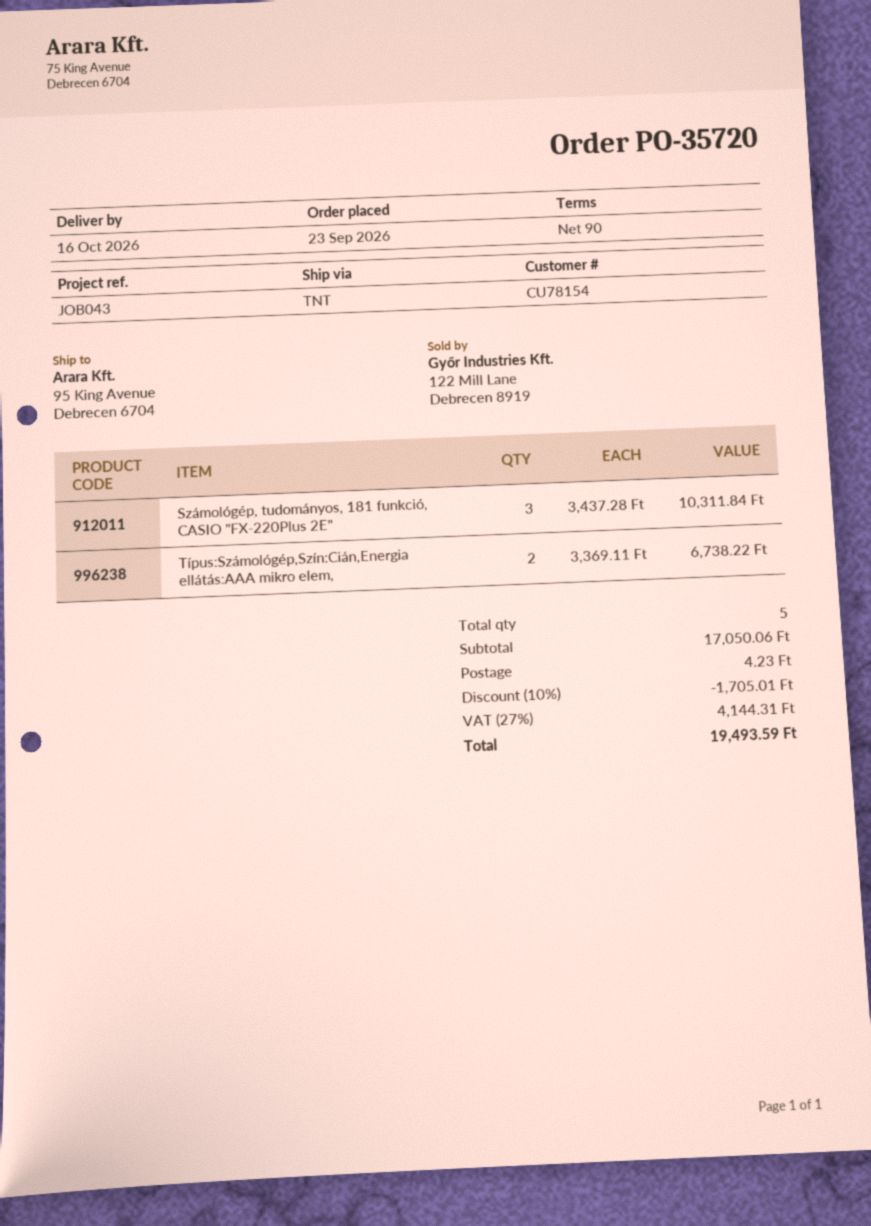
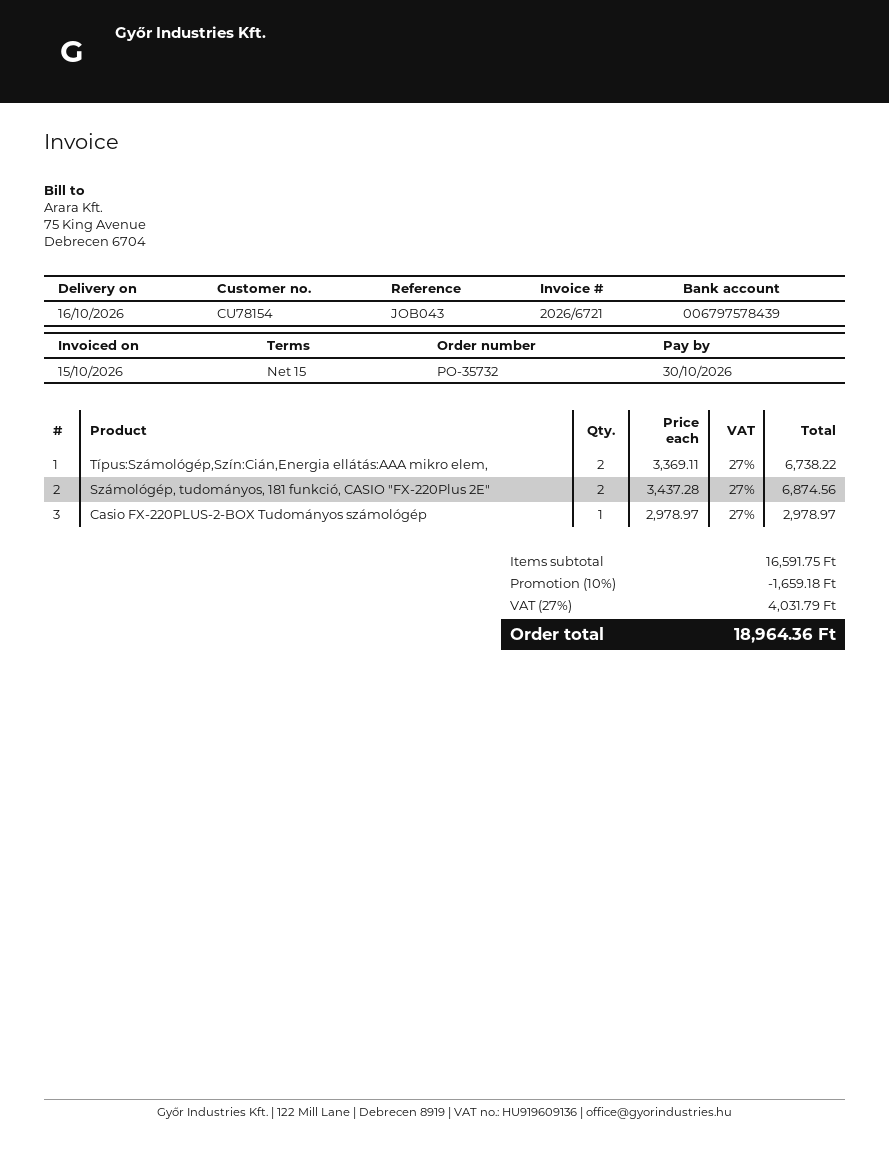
order number: PO-35720 -> PO-35732
payment terms: 90 days -> 15 days
Számológép, tudományos, 181 funkció, CASIO "FX-220Plus 2E": 3 x 3437.28 = 10311.84 -> 2 x 3437.28 = 6874.56
Casio FX-220PLUS-2-BOX Tudományos számológép: none -> 1 x 2978.97 = 2978.97
subtotal: 17050.06 -> 16591.75
discount: 10% = 1705.01 -> 10% = 1659.18
shipping: 4.23 -> none
tax: 27% = 4144.31 -> 27% = 4031.79
total: 19493.59 -> 18964.36

